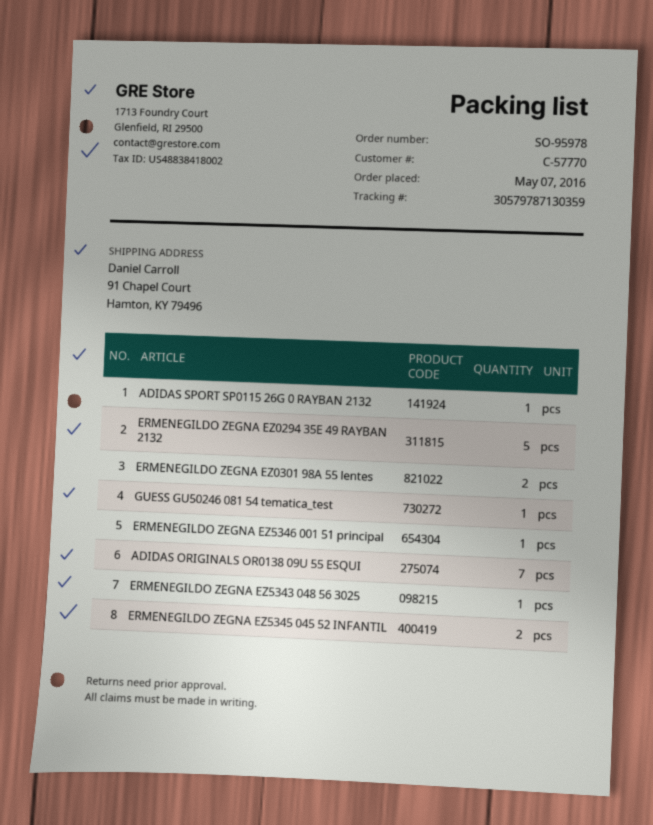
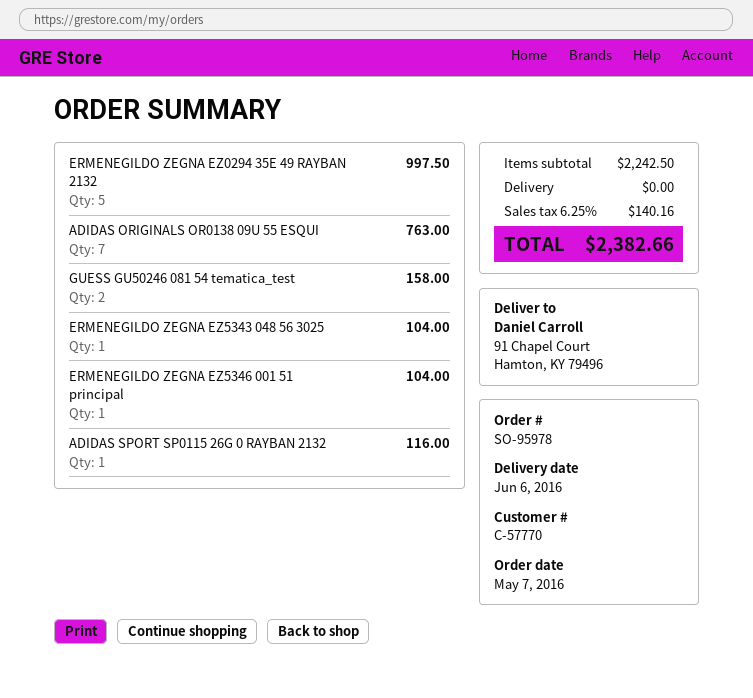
ERMENEGILDO ZEGNA EZ0301 98A 55 lentes: 2 -> none
GUESS GU50246 081 54 tematica_test: 1 -> 2
ERMENEGILDO ZEGNA EZ5345 045 52 INFANTIL: 2 -> none

